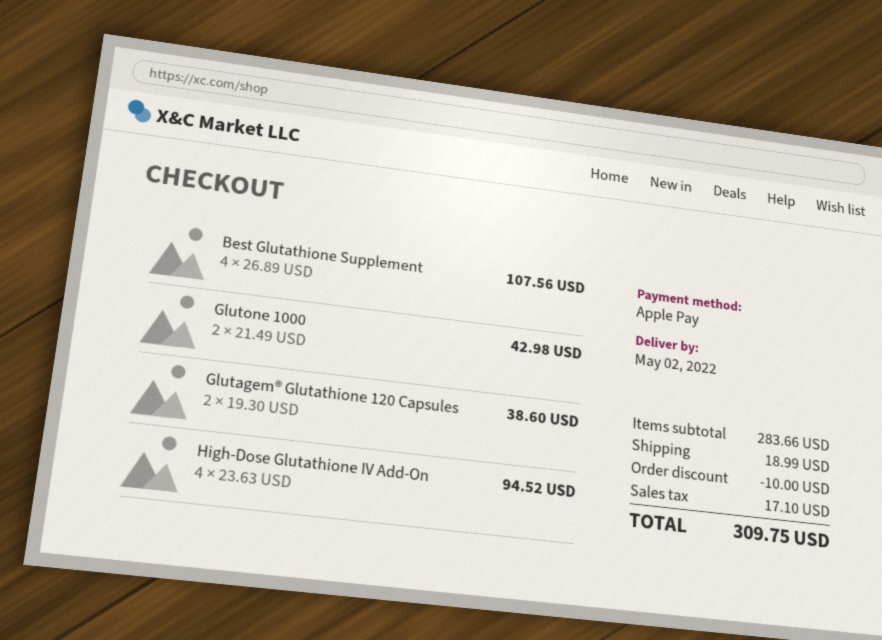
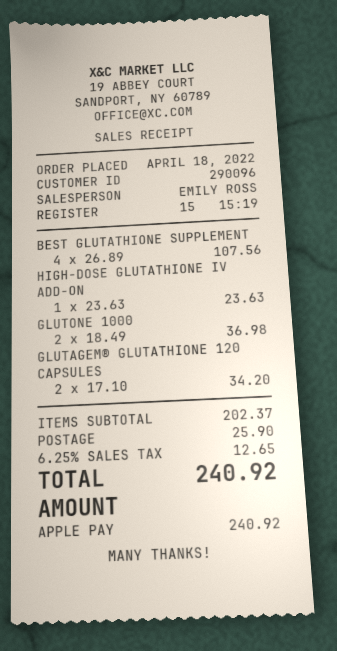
Glutone 1000: 2 x 21.49 = 42.98 -> 2 x 18.49 = 36.98
Glutagem® Glutathione 120 Capsules: 2 x 19.30 = 38.60 -> 2 x 17.10 = 34.20
High-Dose Glutathione IV Add-On: 4 x 23.63 = 94.52 -> 1 x 23.63 = 23.63
subtotal: 283.66 -> 202.37
discount: 10.00 -> none
shipping: 18.99 -> 25.90
tax: 17.10 -> 12.65
total: 309.75 -> 240.92

